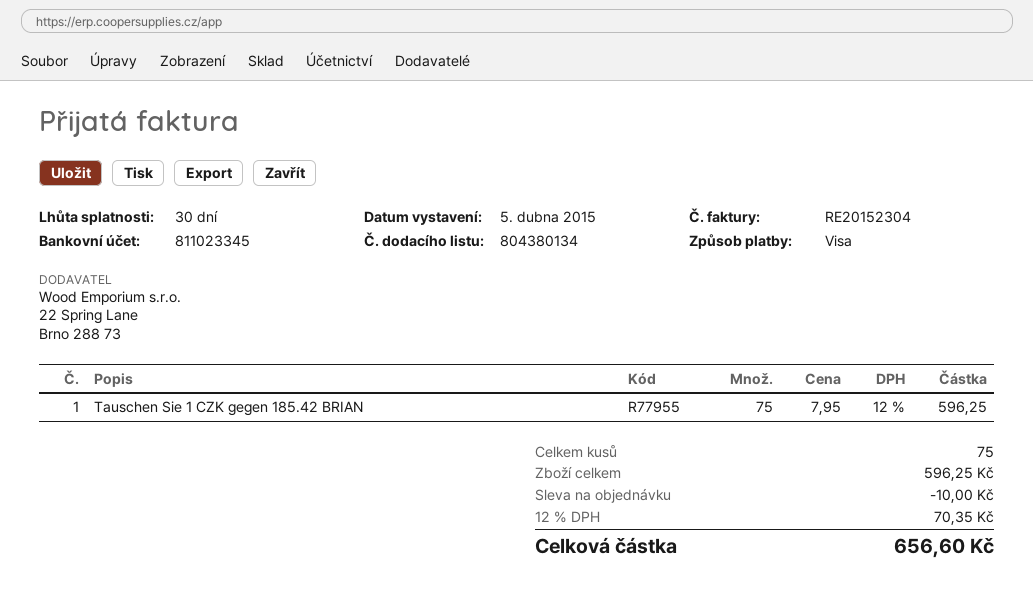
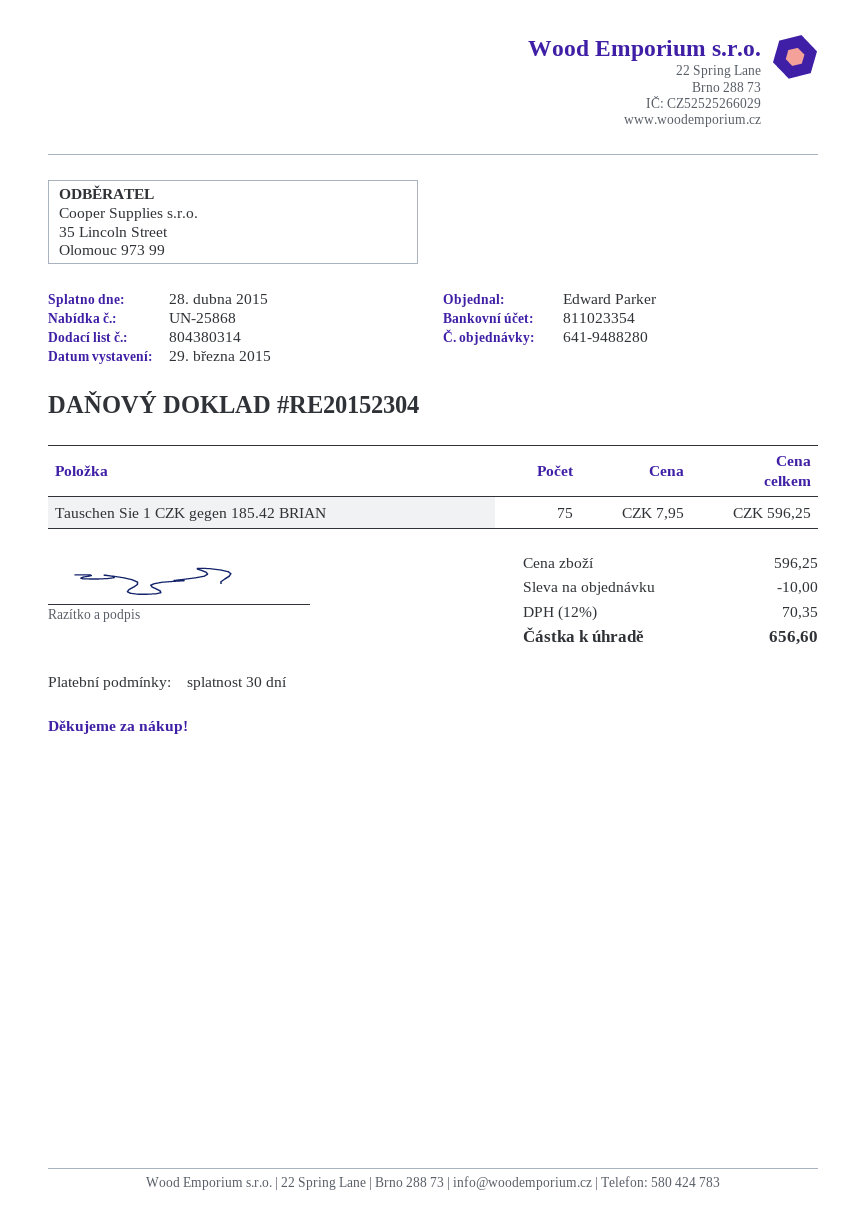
delivery note number: 804380134 -> 804380314
invoice date: 2015-04-05 -> 2015-03-29
bank account: 811023345 -> 811023354

